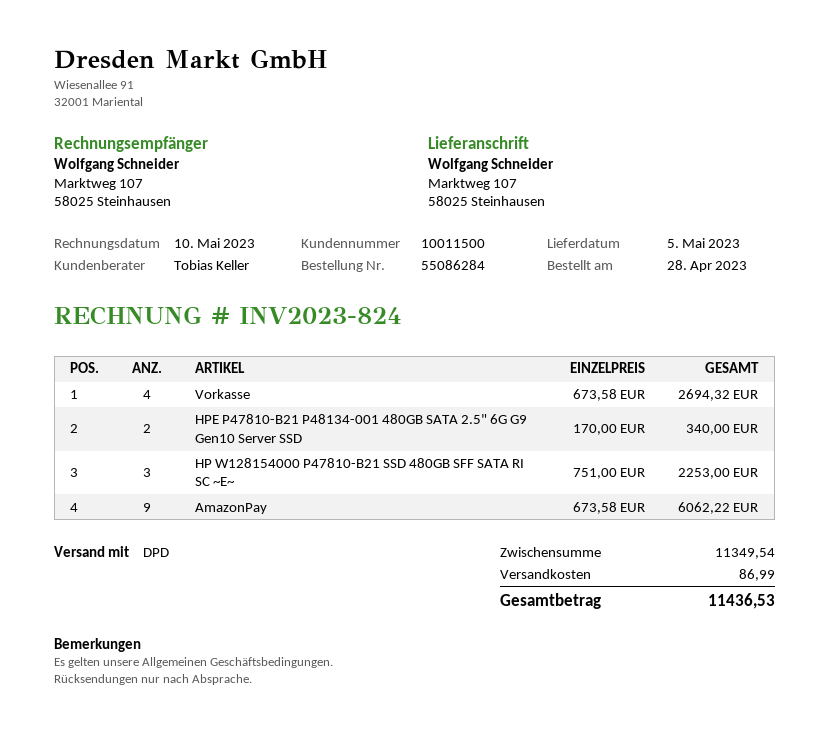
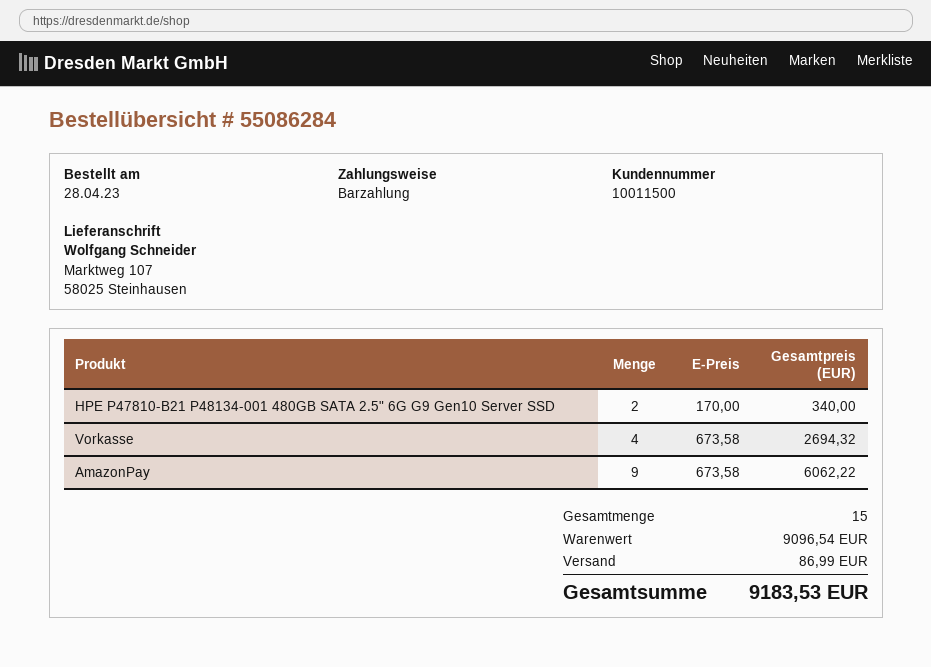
HP W128154000 P47810-B21 SSD 480GB SFF SATA RI SC ~E~: 3 x 751.00 = 2253.00 -> none
subtotal: 11349.54 -> 9096.54
total: 11436.53 -> 9183.53

